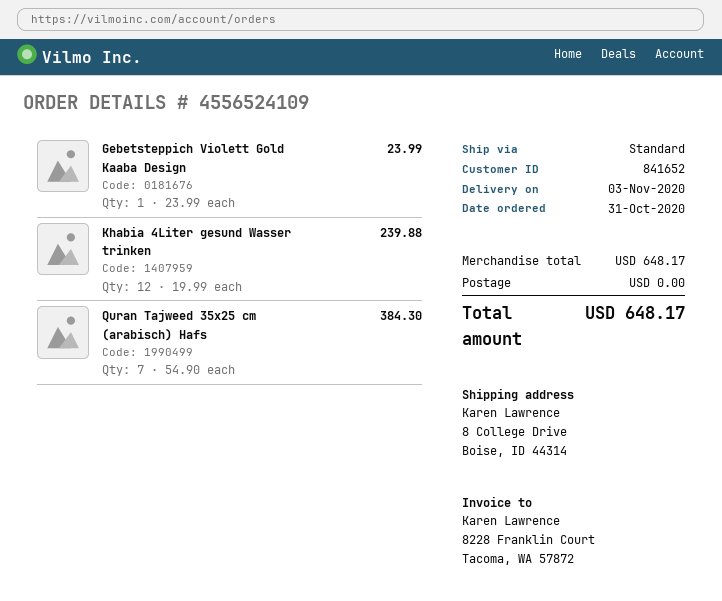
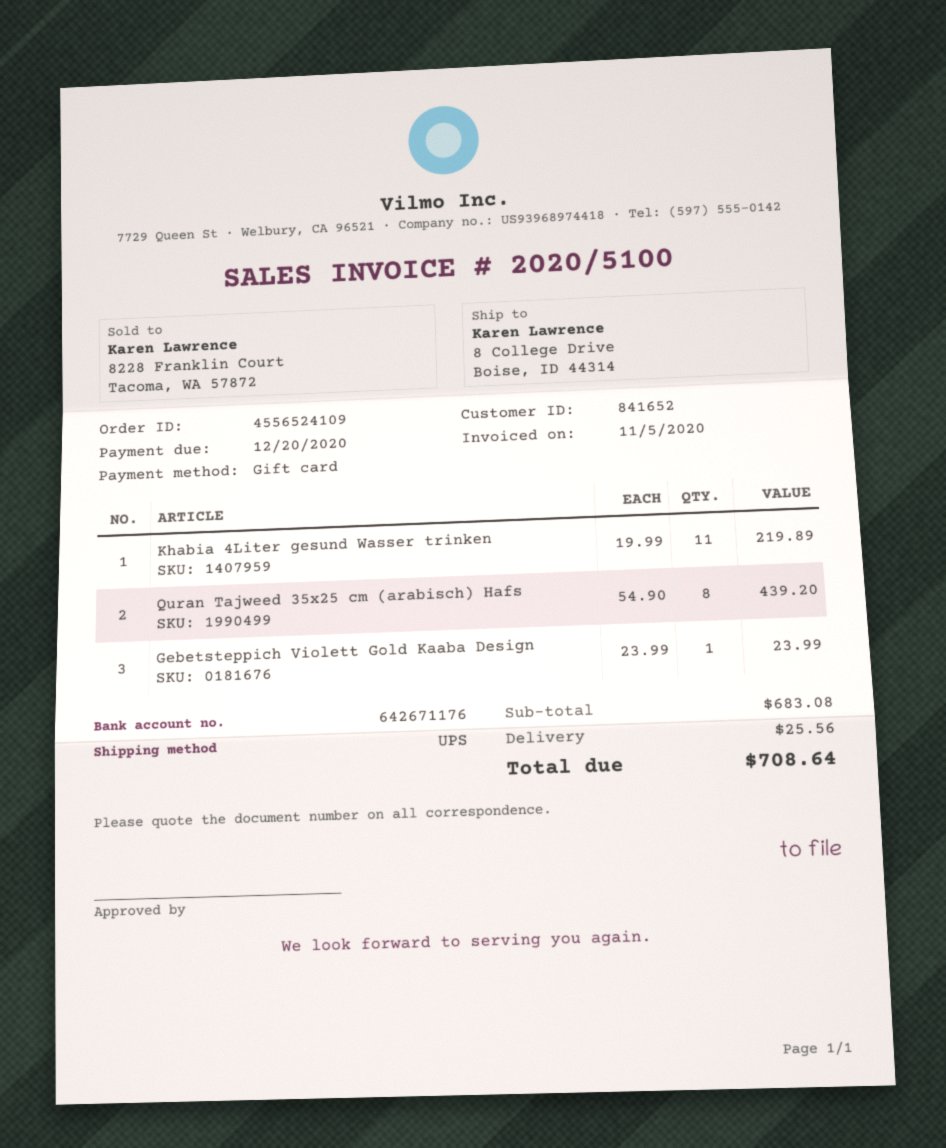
shipping method: standard -> UPS
Khabia 4Liter gesund Wasser trinken: 12 x 19.99 = 239.88 -> 11 x 19.99 = 219.89
Quran Tajweed 35x25 cm (arabisch) Hafs: 7 x 54.90 = 384.30 -> 8 x 54.90 = 439.20
subtotal: 648.17 -> 683.08
shipping: 0.00 -> 25.56
total: 648.17 -> 708.64

